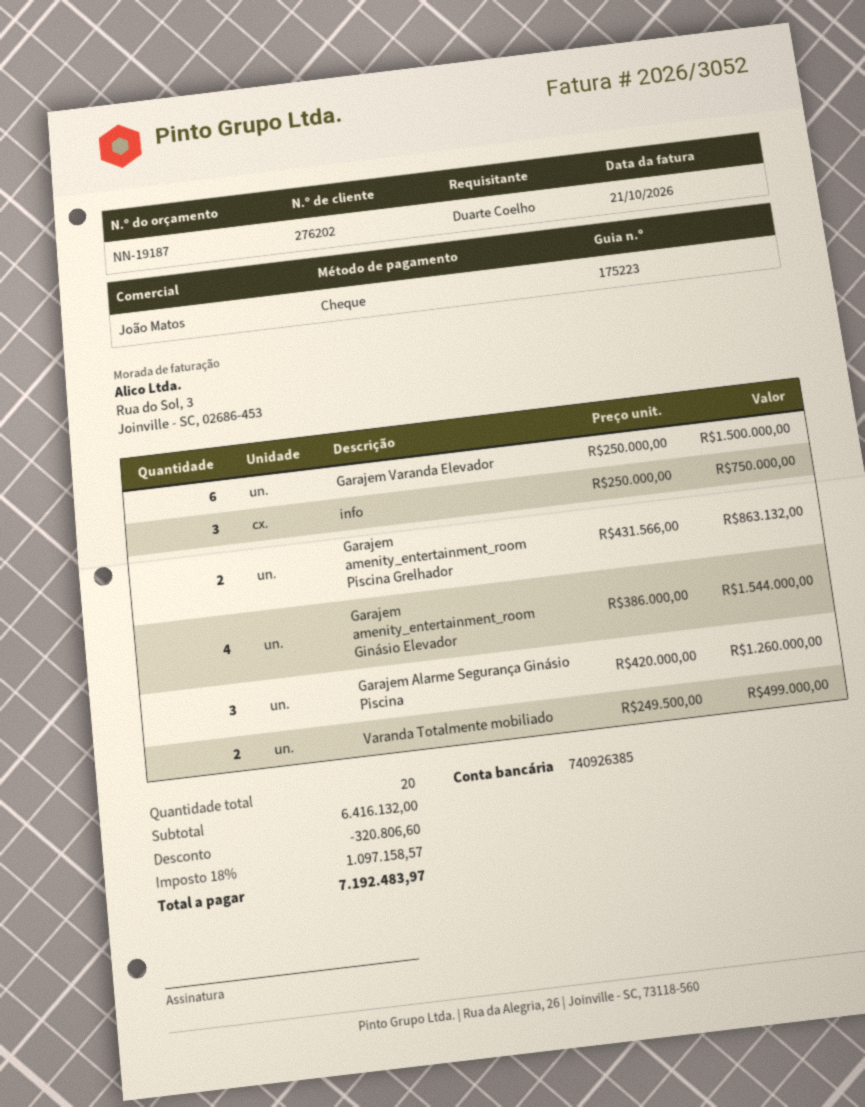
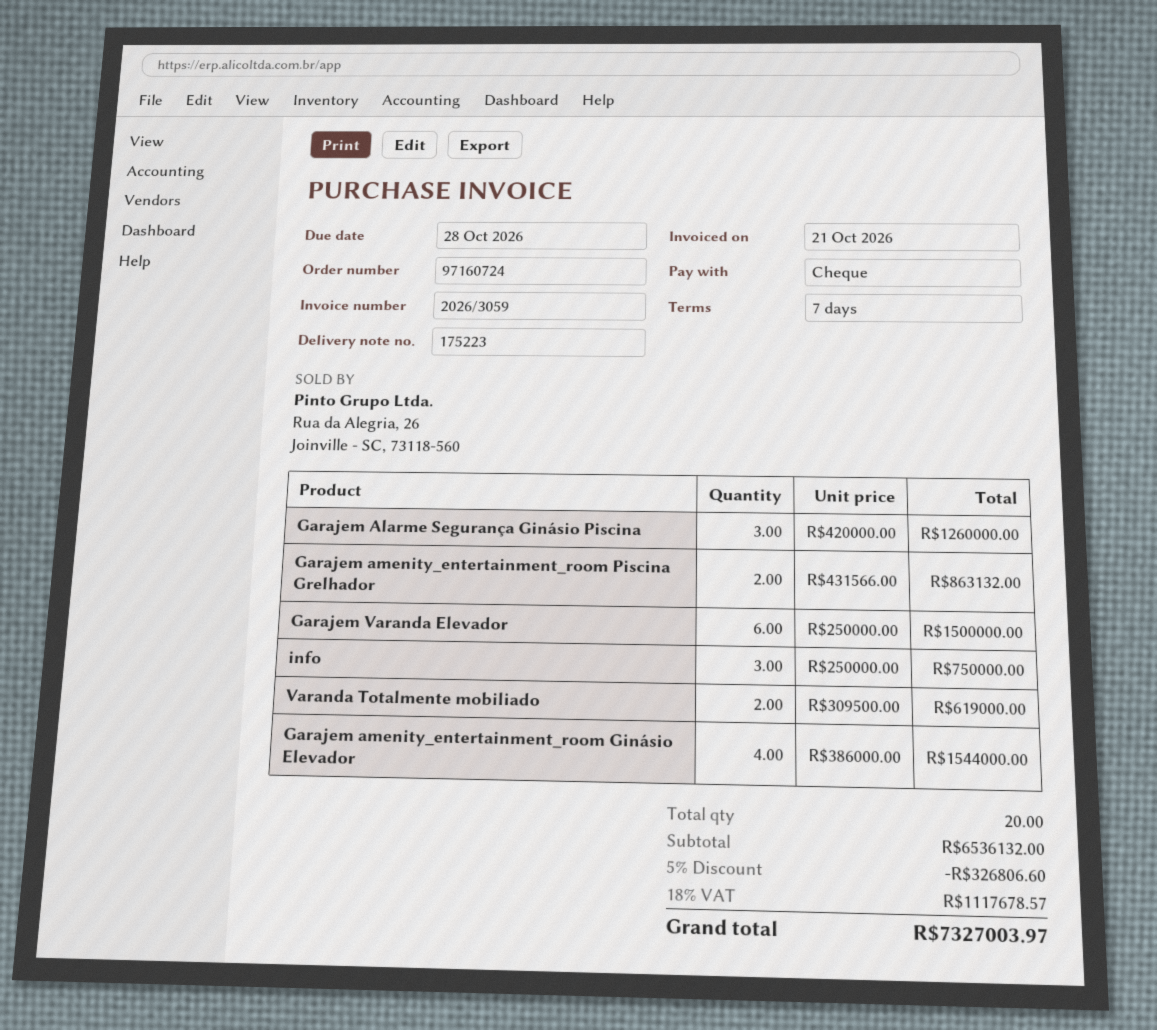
invoice number: 2026/3052 -> 2026/3059
Varanda Totalmente mobiliado: 2 x 249500.00 = 499000.00 -> 2 x 309500.00 = 619000.00
subtotal: 6416132.00 -> 6536132.00
discount: 320806.60 -> 326806.60
tax: 18% = 1097158.57 -> 18% = 1117678.57
total: 7192483.97 -> 7327003.97

